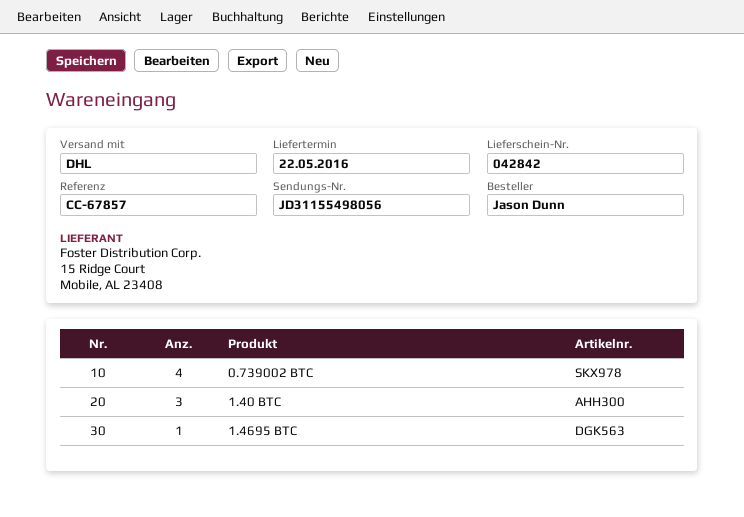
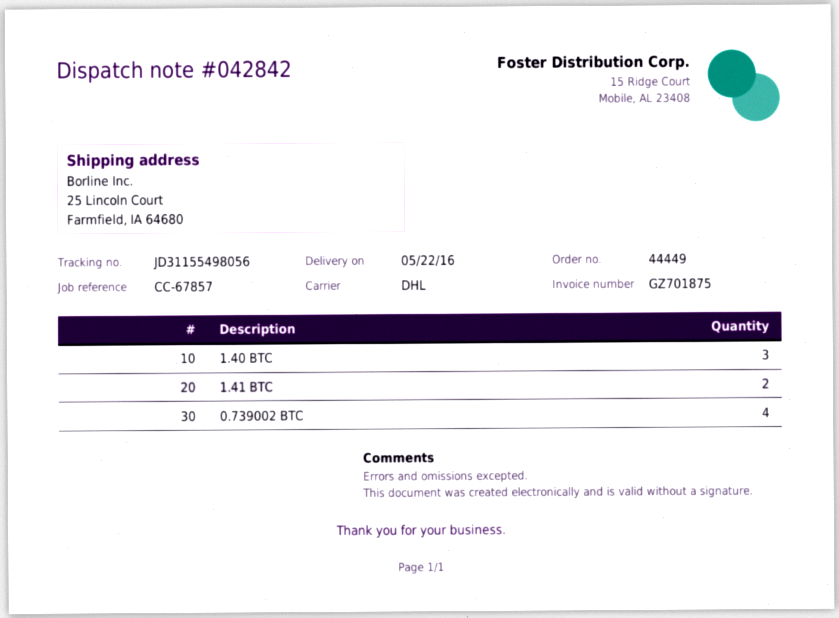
1.4695 BTC: 1 -> none
1.41 BTC: none -> 2

